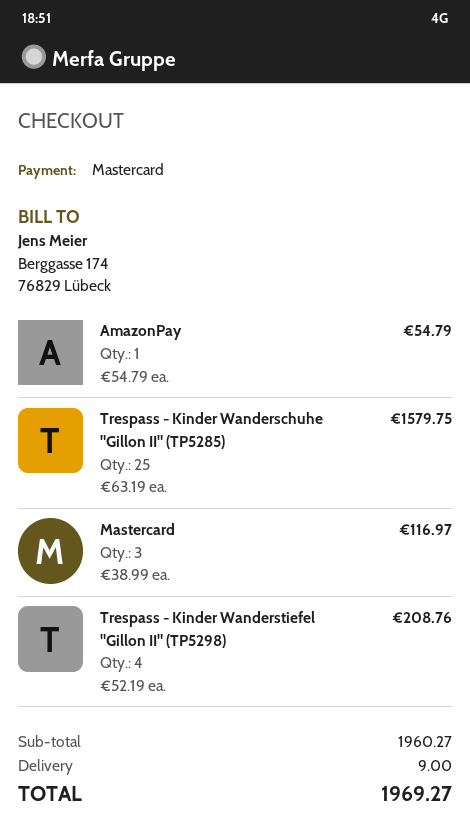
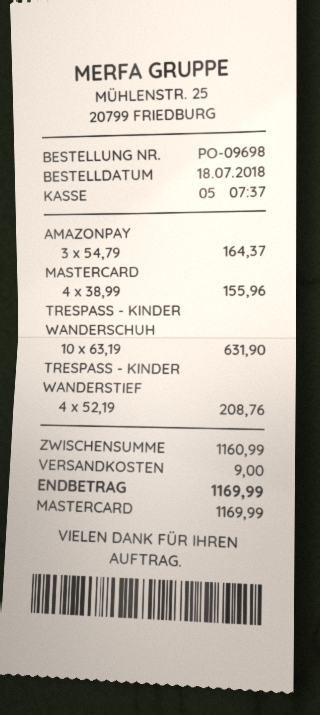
AmazonPay: 1 x 54.79 = 54.79 -> 3 x 54.79 = 164.37
Trespass - Kinder Wanderschuhe "Gillon II" (TP5285): 25 x 63.19 = 1579.75 -> 10 x 63.19 = 631.90
Mastercard: 3 x 38.99 = 116.97 -> 4 x 38.99 = 155.96
subtotal: 1960.27 -> 1160.99
total: 1969.27 -> 1169.99

